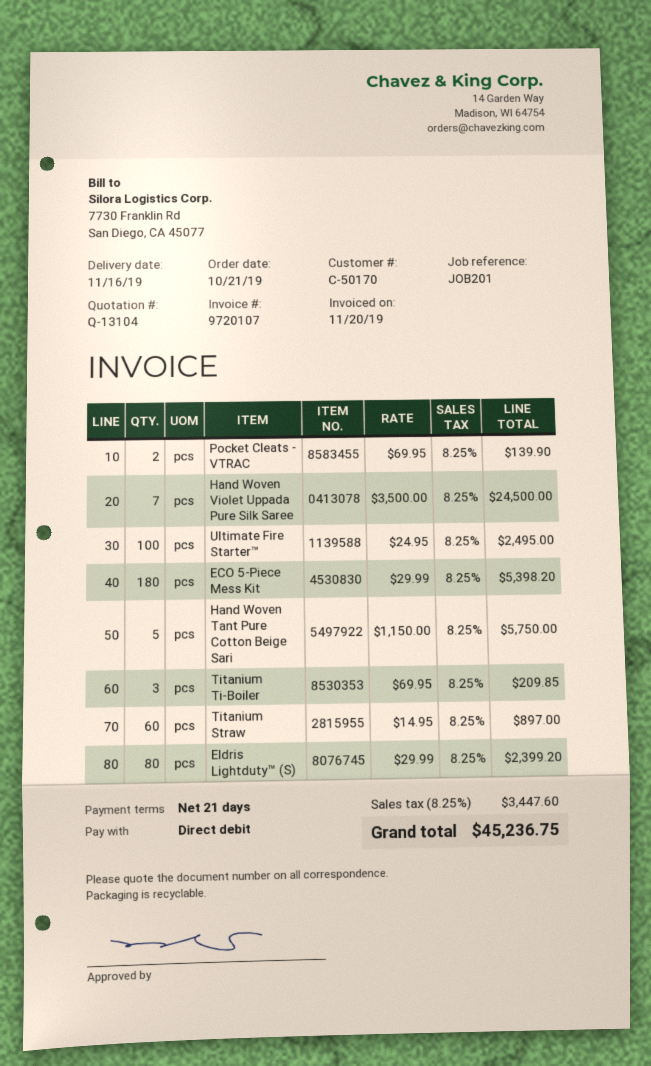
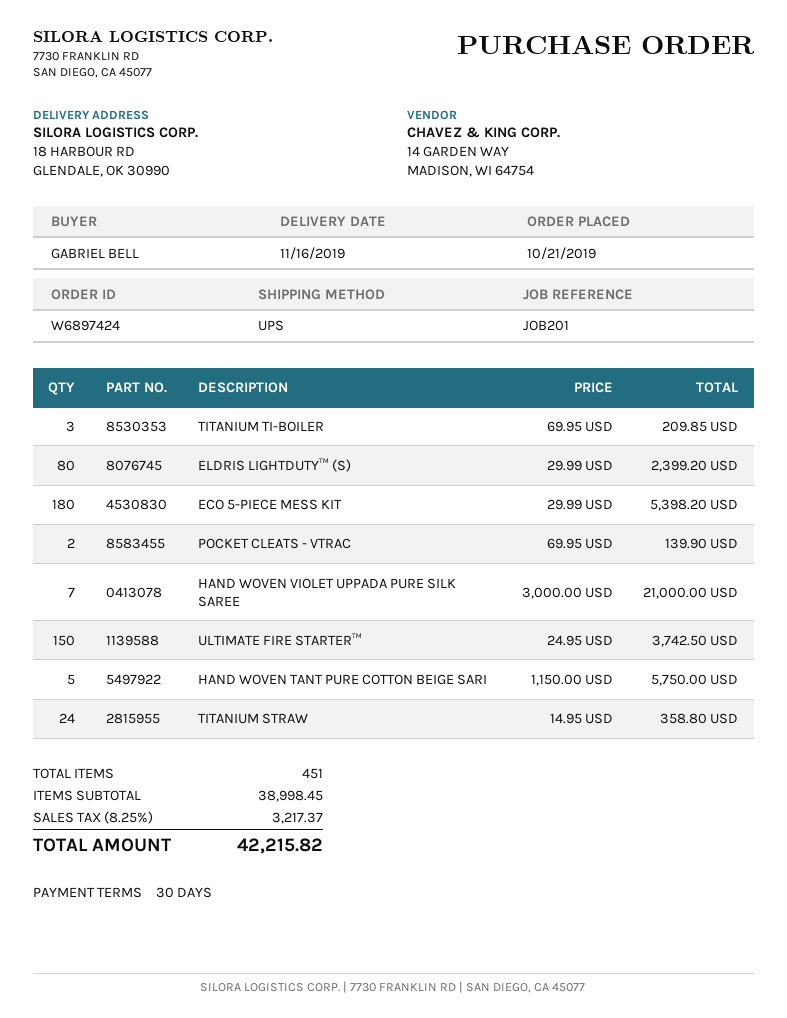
payment terms: 21 days -> 30 days
Hand Woven Violet Uppada Pure Silk Saree: 7 x 3500.00 = 24500.00 -> 7 x 3000.00 = 21000.00
Ultimate Fire Starter™: 100 x 24.95 = 2495.00 -> 150 x 24.95 = 3742.50
Titanium Straw: 60 x 14.95 = 897.00 -> 24 x 14.95 = 358.80
tax: 8.25% = 3447.60 -> 8.25% = 3217.37
total: 45236.75 -> 42215.82

